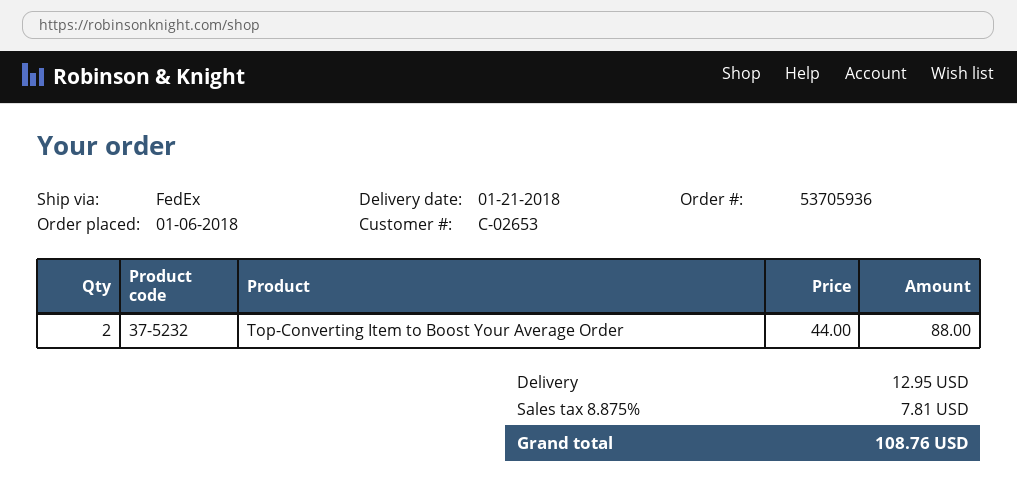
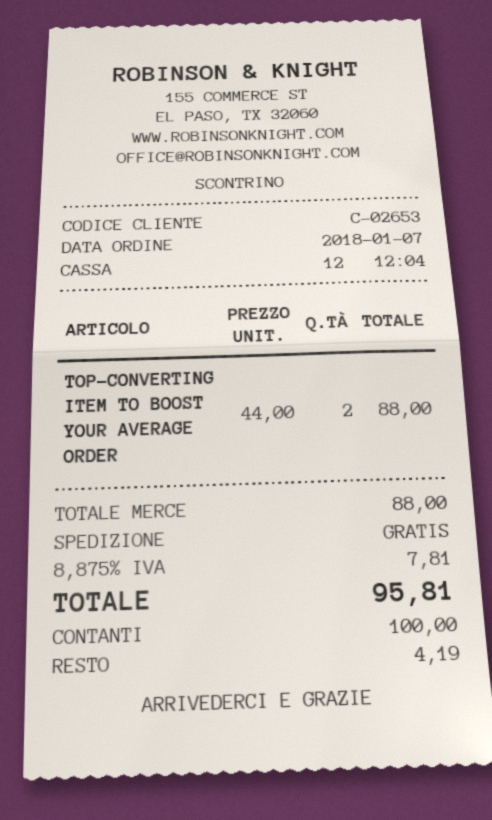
order date: 2018-01-06 -> 2018-01-07
shipping: 12.95 -> 0.00
total: 108.76 -> 95.81

